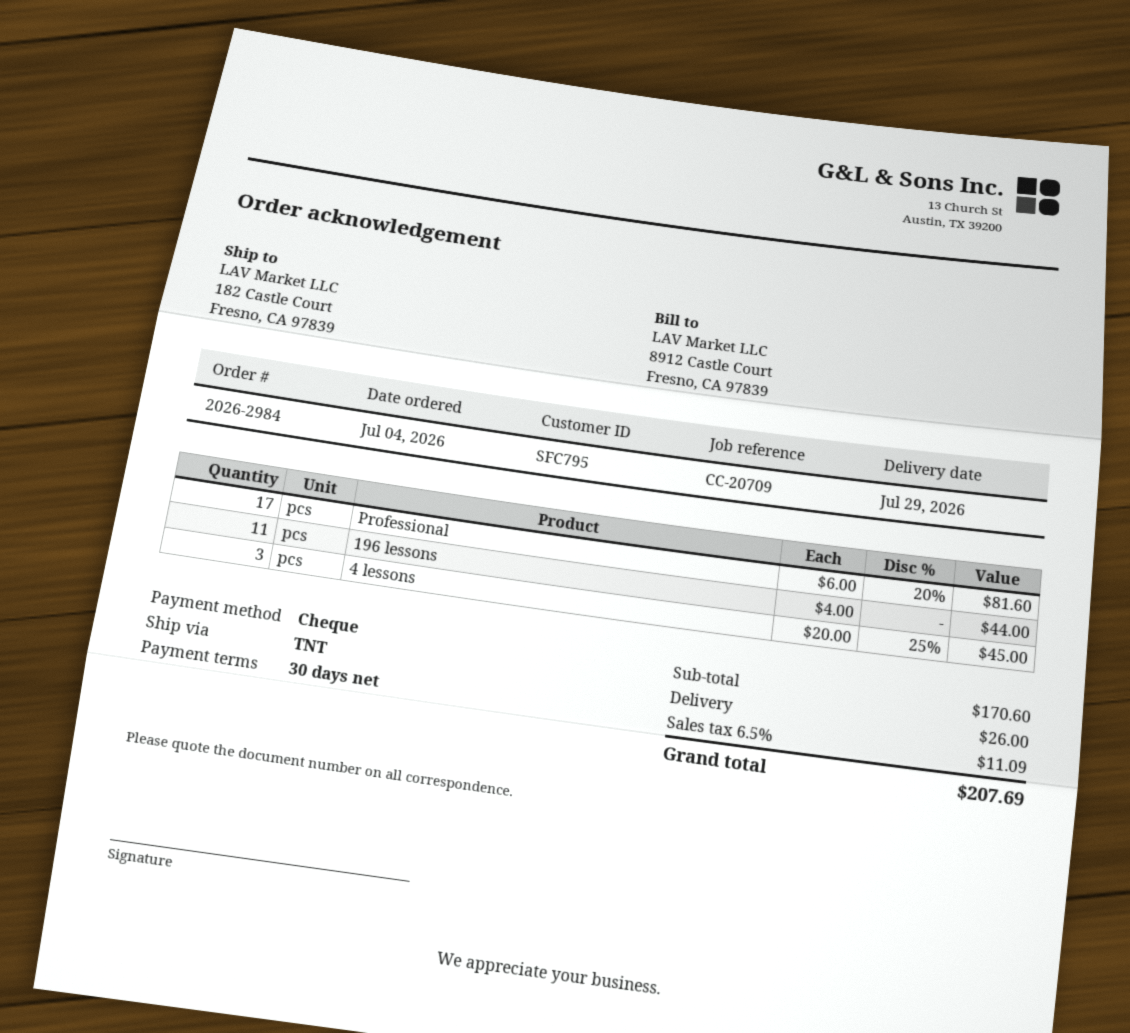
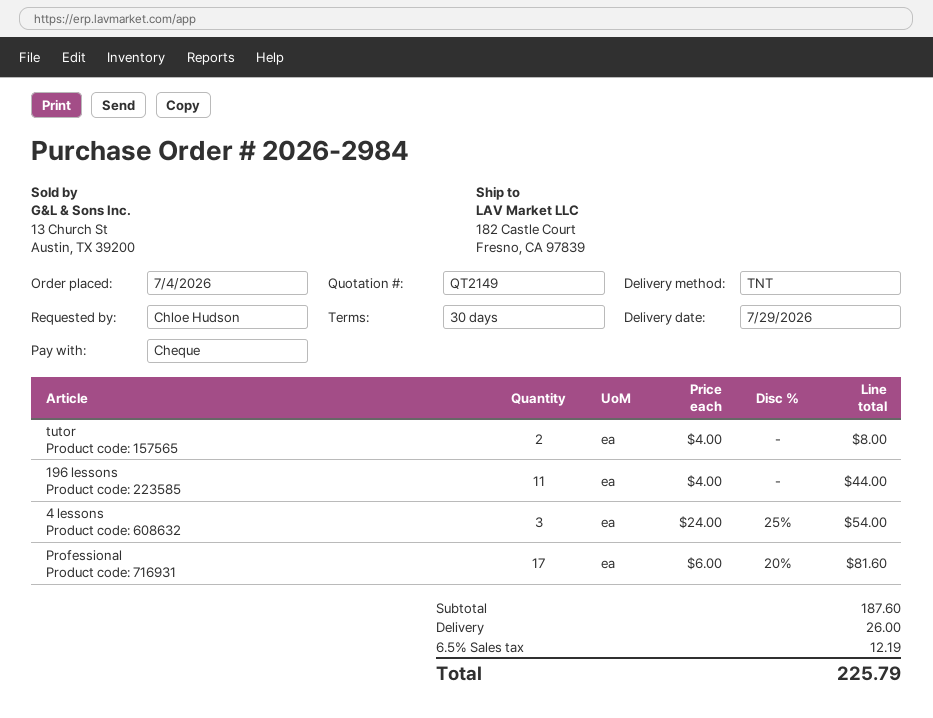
4 lessons: 3 x 20.00 - 25% = 45.00 -> 3 x 24.00 - 25% = 54.00
tutor: none -> 2 x 4.00 = 8.00
subtotal: 170.60 -> 187.60
tax: 6.5% = 11.09 -> 6.5% = 12.19
total: 207.69 -> 225.79

